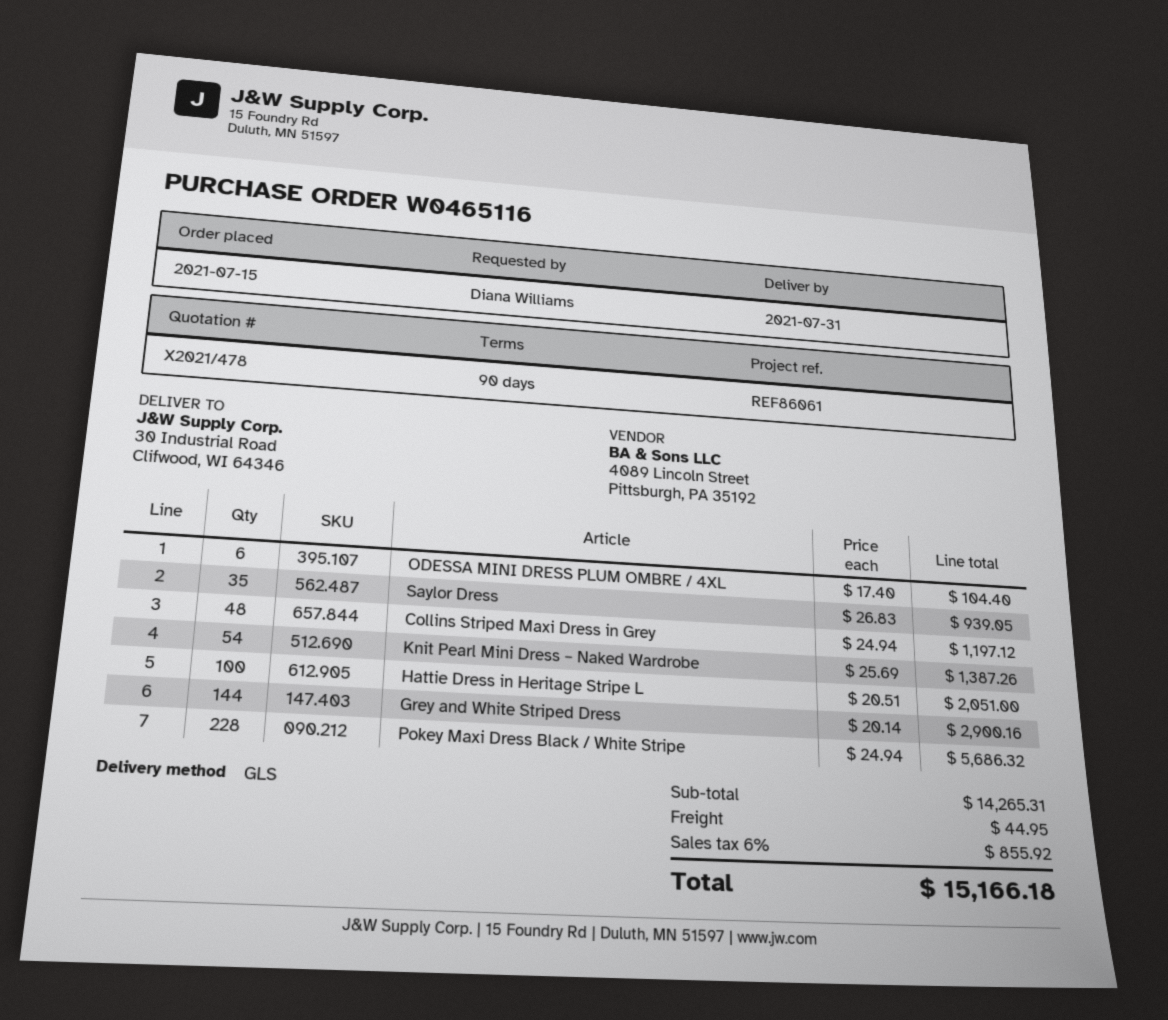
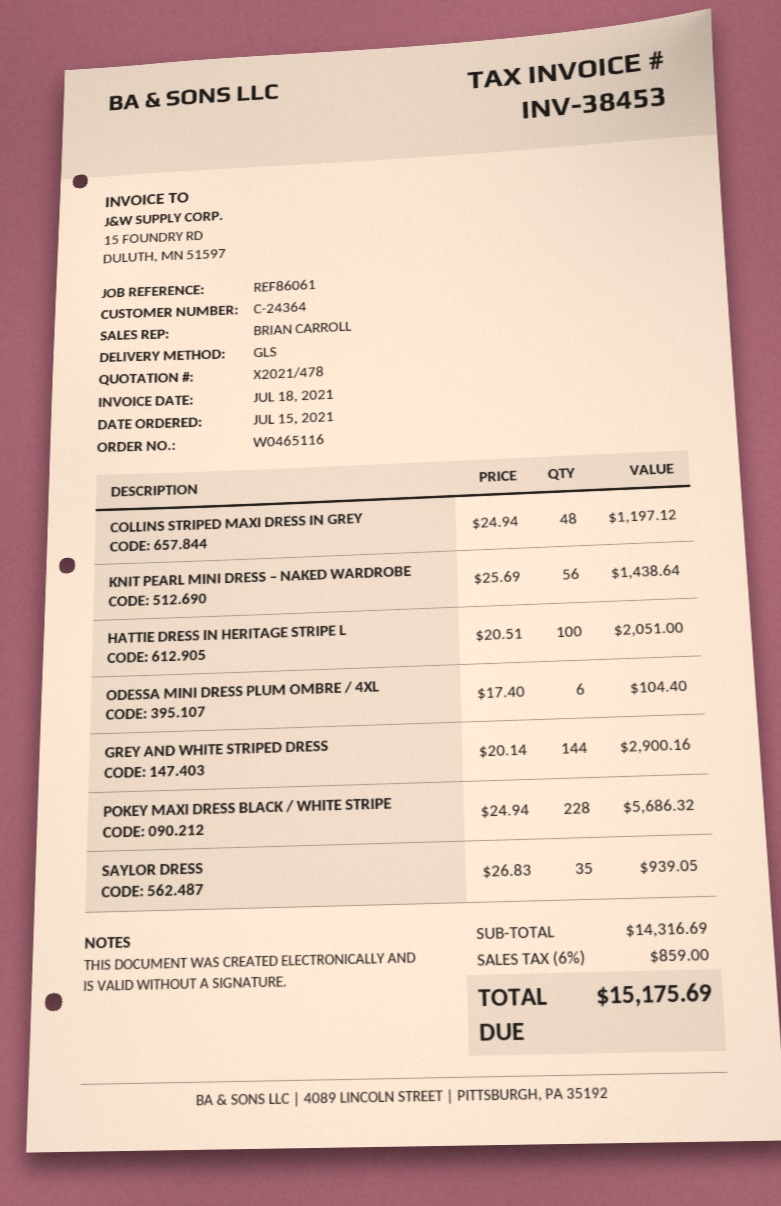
Knit Pearl Mini Dress – Naked Wardrobe: 54 x 25.69 = 1387.26 -> 56 x 25.69 = 1438.64
subtotal: 14265.31 -> 14316.69
shipping: 44.95 -> none
tax: 6% = 855.92 -> 6% = 859.00
total: 15166.18 -> 15175.69

